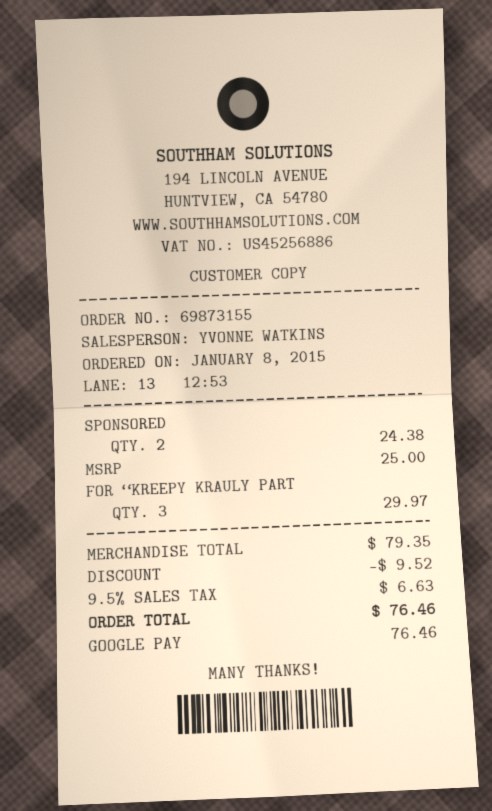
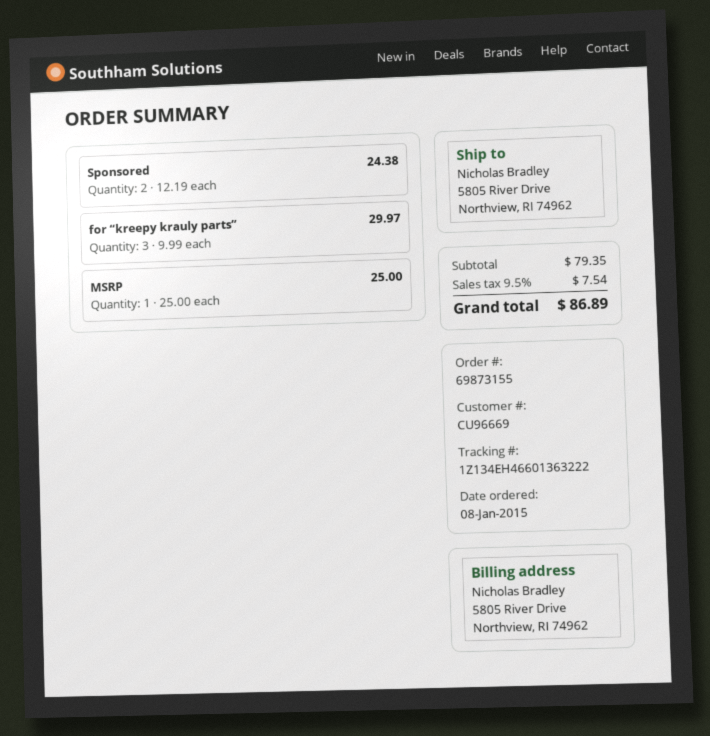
discount: 9.52 -> none
tax: 9.5% = 6.63 -> 9.5% = 7.54
total: 76.46 -> 86.89

